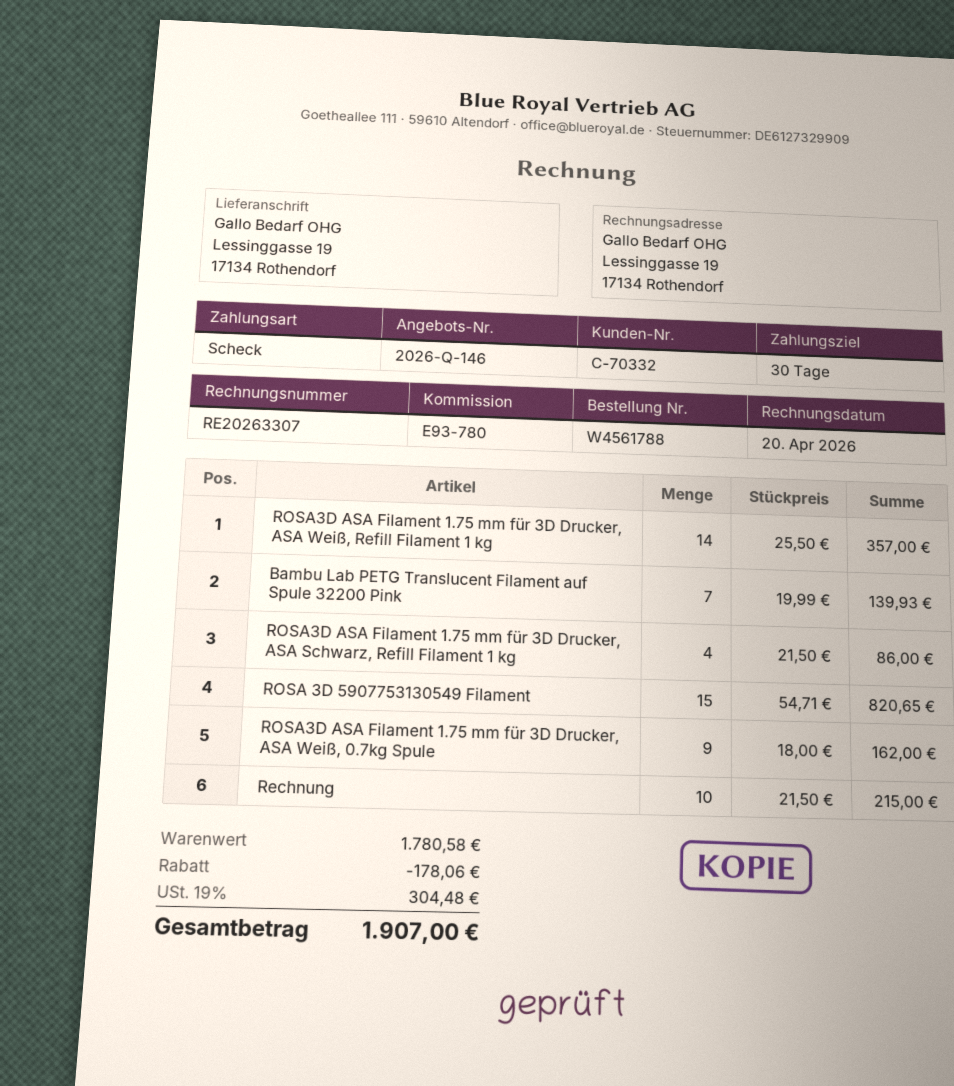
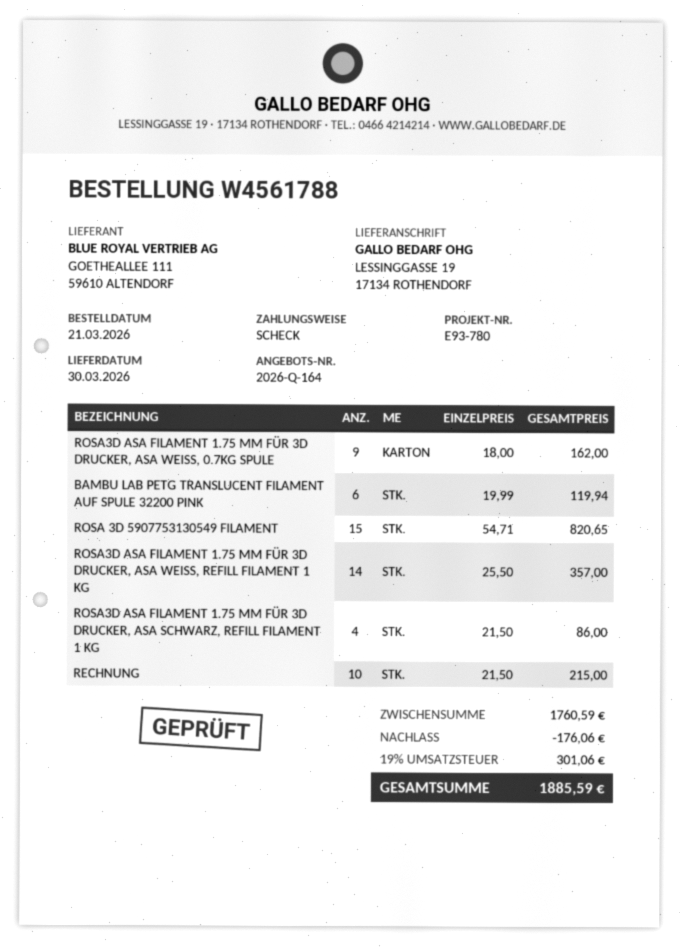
quote number: 2026-Q-146 -> 2026-Q-164
Bambu Lab PETG Translucent Filament auf Spule 32200 Pink: 7 x 19.99 = 139.93 -> 6 x 19.99 = 119.94
subtotal: 1780.58 -> 1760.59
discount: 178.06 -> 176.06
tax: 19% = 304.48 -> 19% = 301.06
total: 1907.00 -> 1885.59

